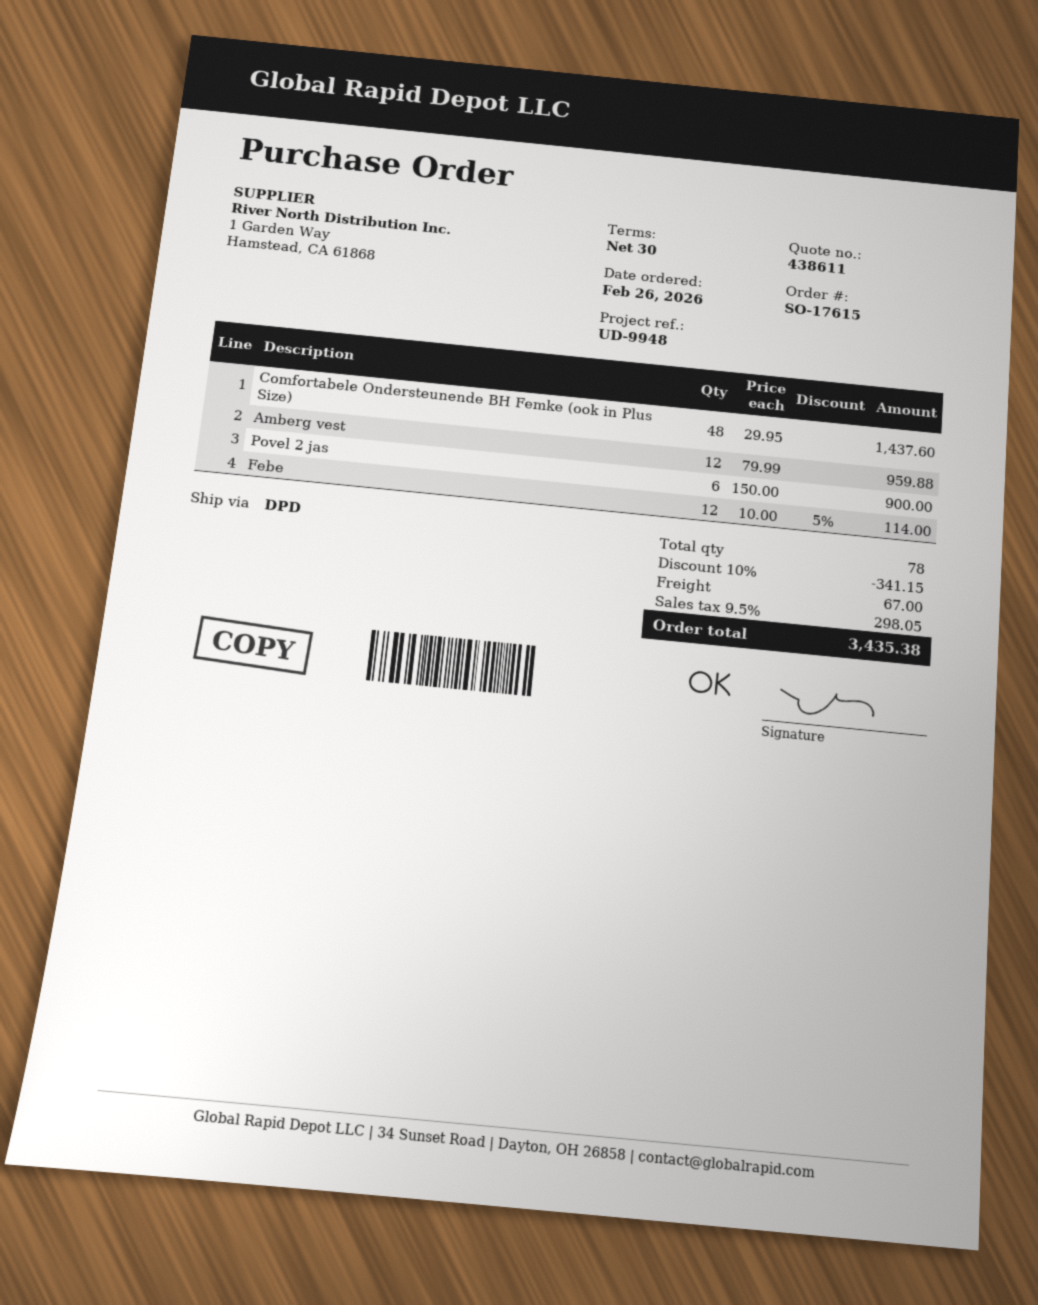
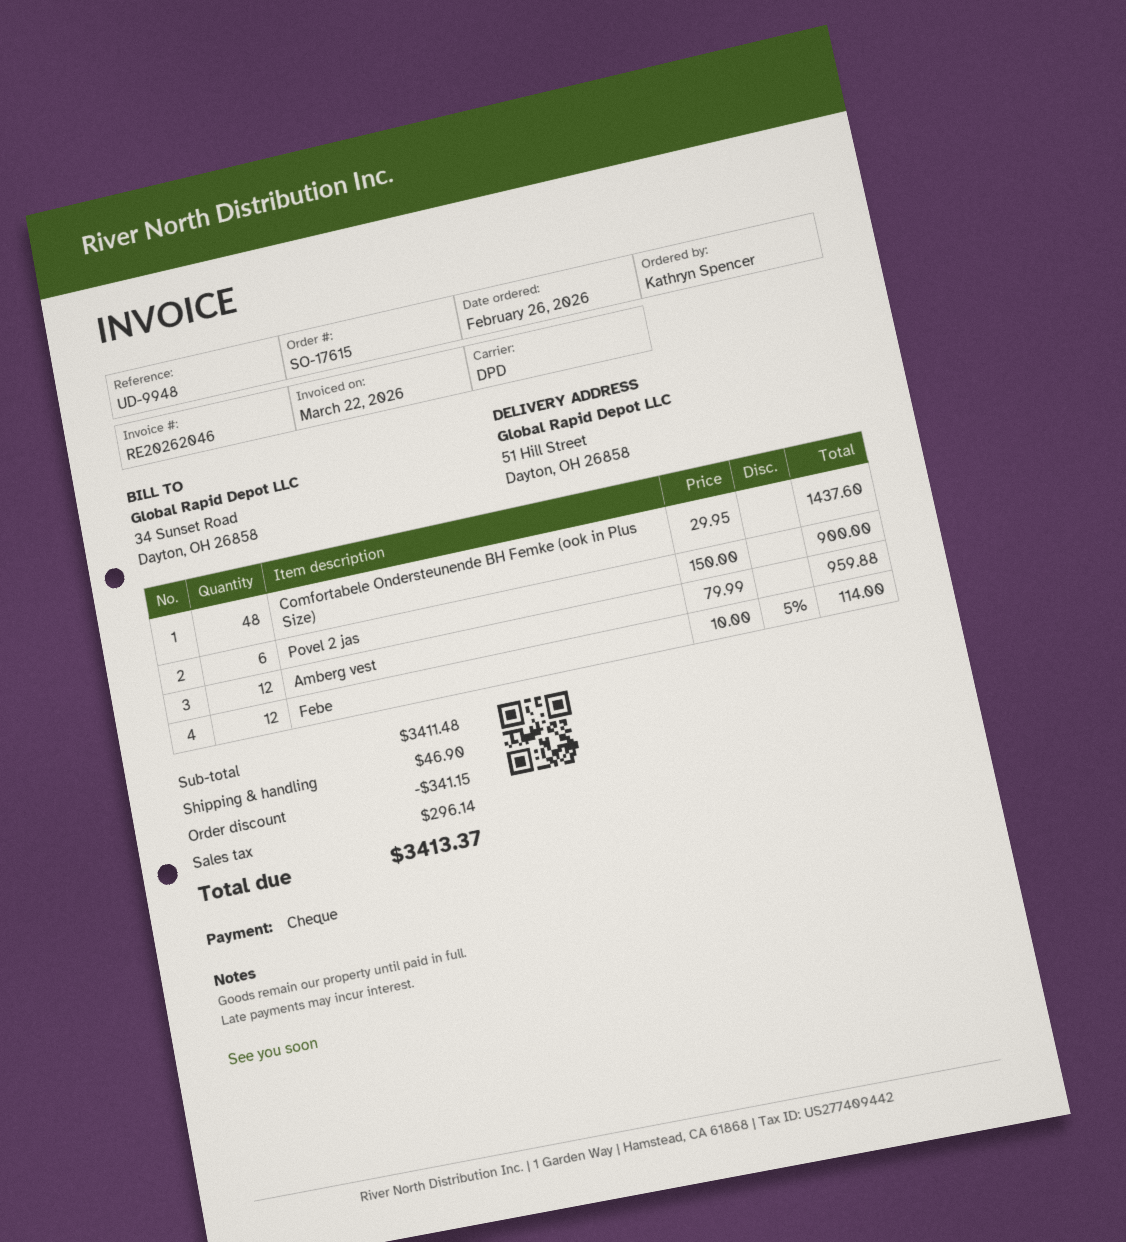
shipping: 67.00 -> 46.90
tax: 298.05 -> 296.14
total: 3435.38 -> 3413.37

